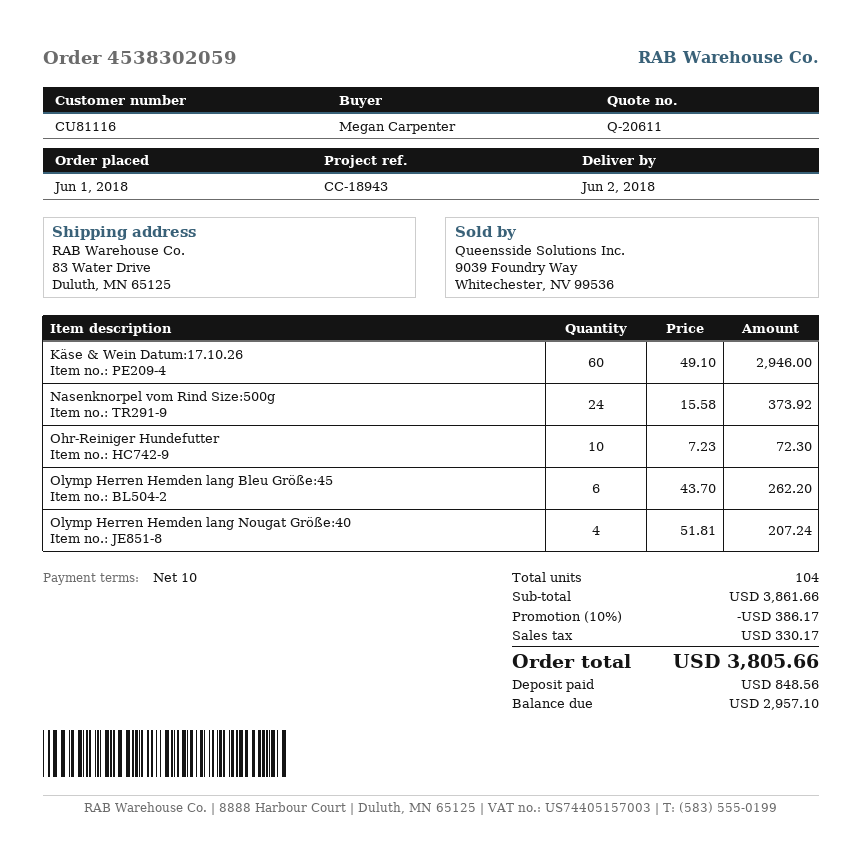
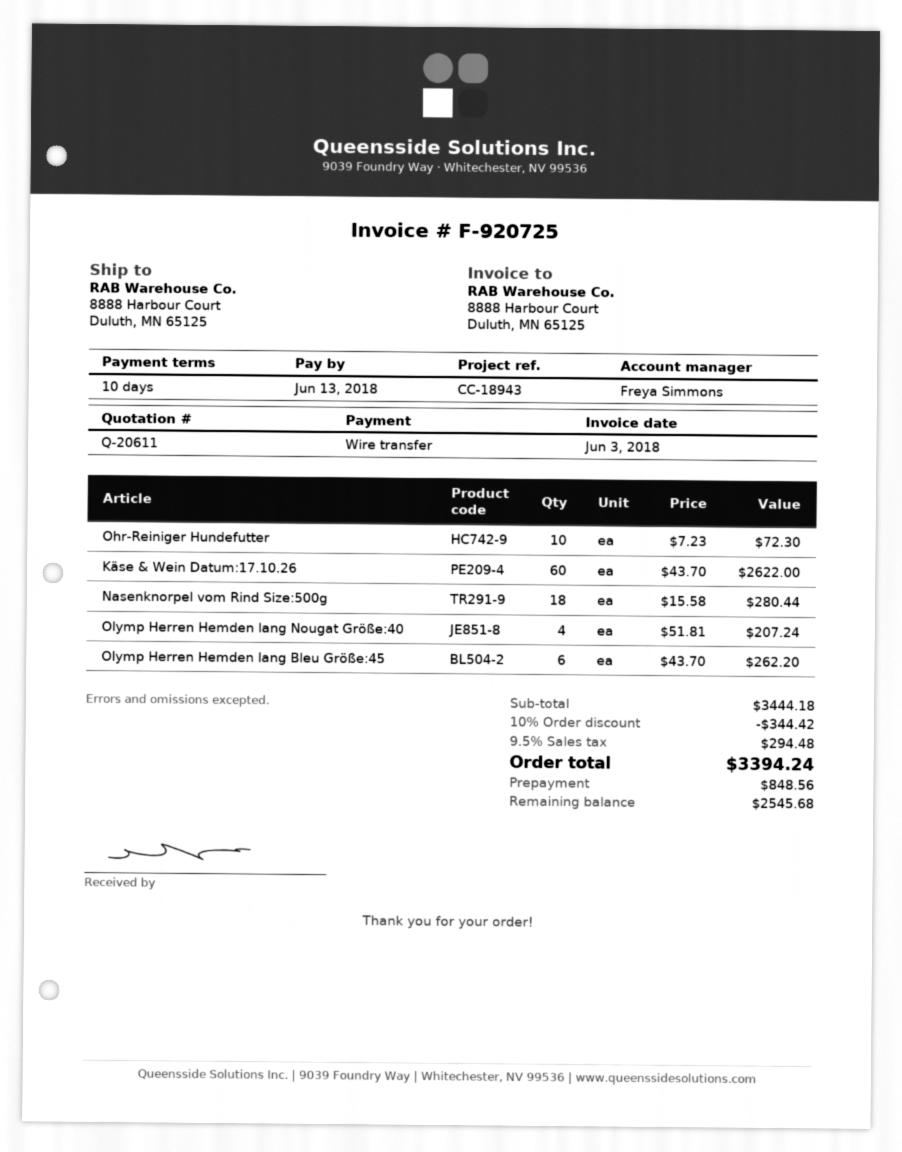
ship to: 83 Water Drive, Duluth, MN 65125 -> 8888 Harbour Court, Duluth, MN 65125
Käse & Wein Datum:17.10.26: 60 x 49.10 = 2946.00 -> 60 x 43.70 = 2622.00
Nasenknorpel vom Rind Size:500g: 24 x 15.58 = 373.92 -> 18 x 15.58 = 280.44
subtotal: 3861.66 -> 3444.18
discount: 10% = 386.17 -> 10% = 344.42
tax: 330.17 -> 294.48
total: 3805.66 -> 3394.24
balance: 2957.10 -> 2545.68

